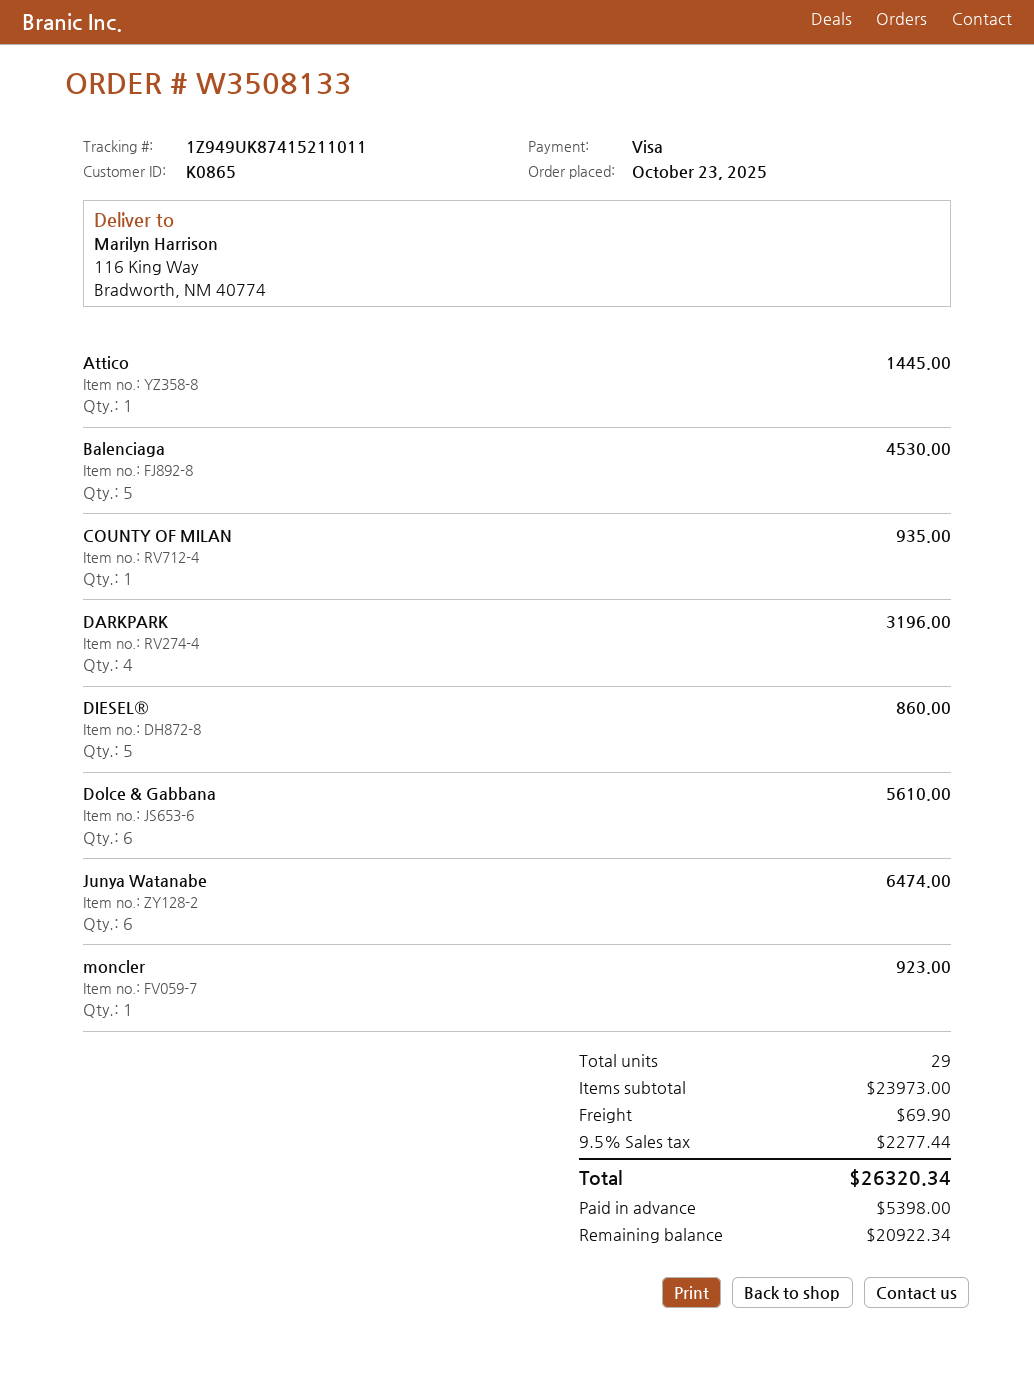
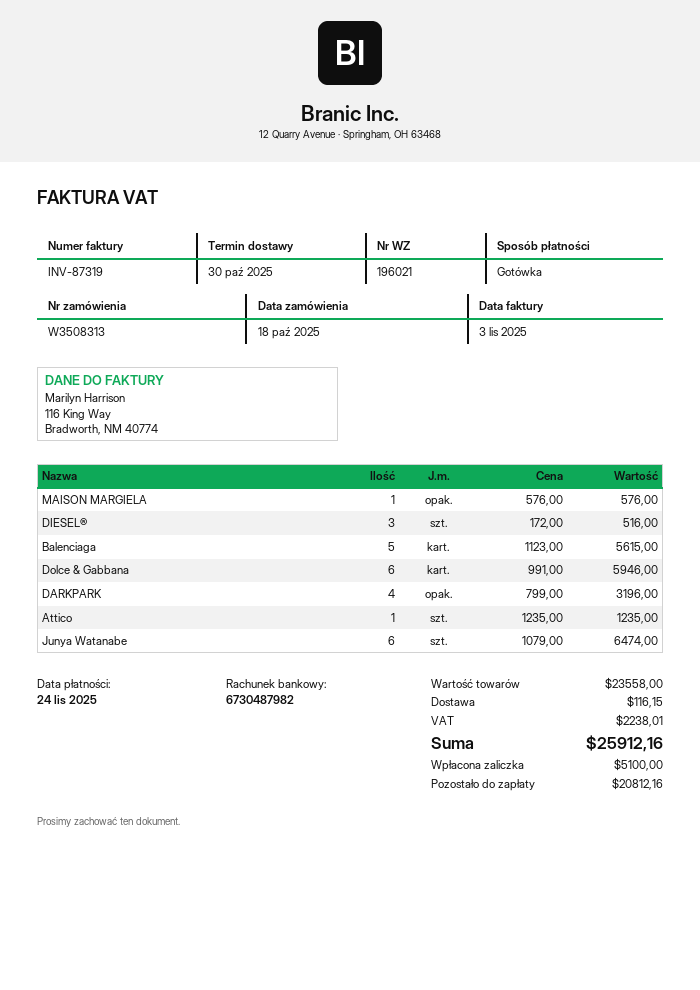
order number: W3508133 -> W3508313
order date: 2025-10-23 -> 2025-10-18
payment method: Visa -> cash
Attico: 1 for 1445.00 -> 1 for 1235.00
Balenciaga: 5 for 4530.00 -> 5 for 5615.00
COUNTY OF MILAN: 1 for 935.00 -> none
DIESEL®: 5 for 860.00 -> 3 for 516.00
Dolce & Gabbana: 6 for 5610.00 -> 6 for 5946.00
moncler: 1 for 923.00 -> none
MAISON MARGIELA: none -> 1 for 576.00
subtotal: 23973.00 -> 23558.00
shipping: 69.90 -> 116.15
tax: 2277.44 -> 2238.01
total: 26320.34 -> 25912.16
deposit: 5398.00 -> 5100.00
balance: 20922.34 -> 20812.16

